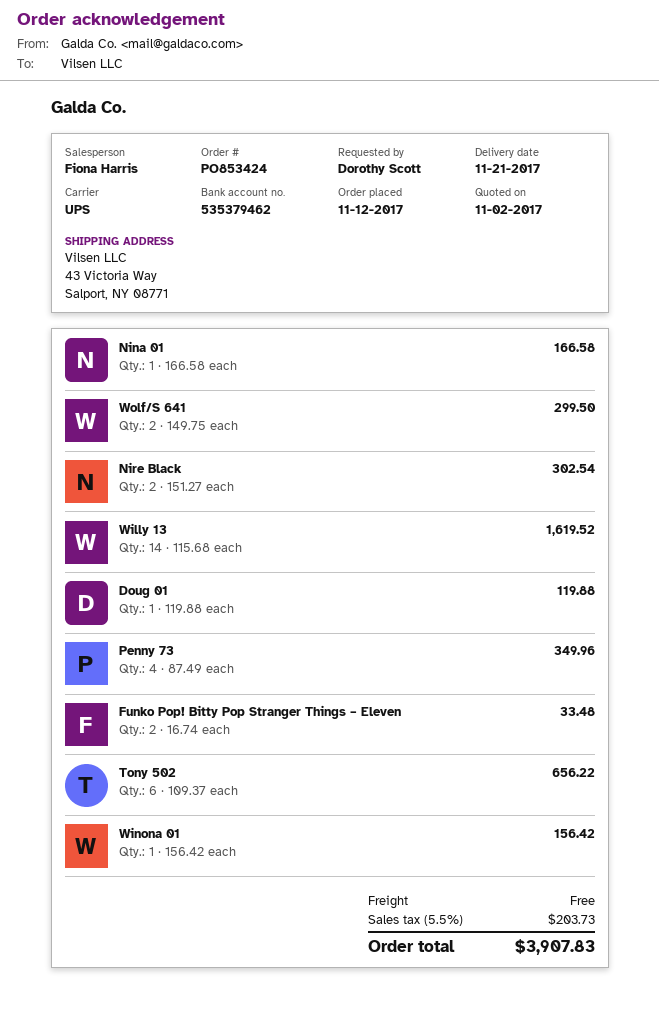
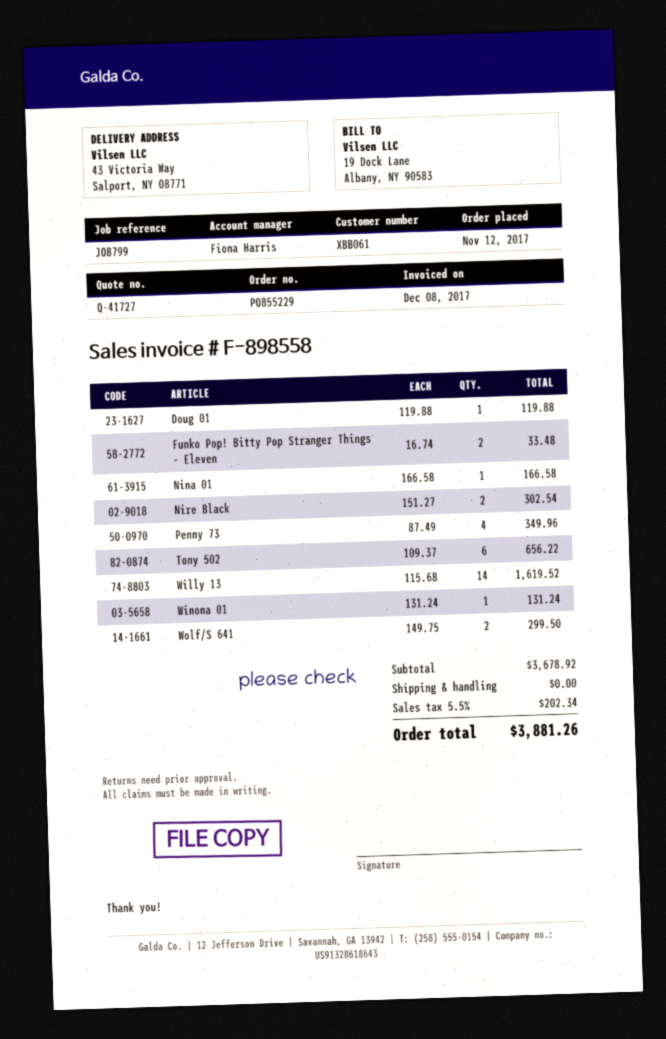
order number: PO853424 -> PO855229
Winona 01: 1 x 156.42 = 156.42 -> 1 x 131.24 = 131.24
tax: 5.5% = 203.73 -> 5.5% = 202.34
total: 3907.83 -> 3881.26

